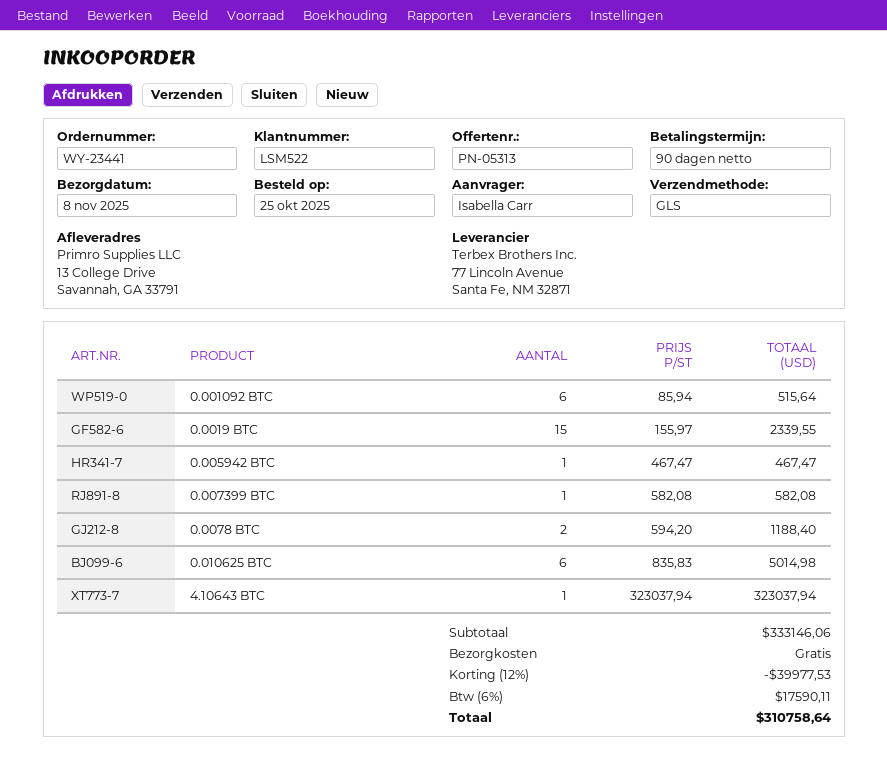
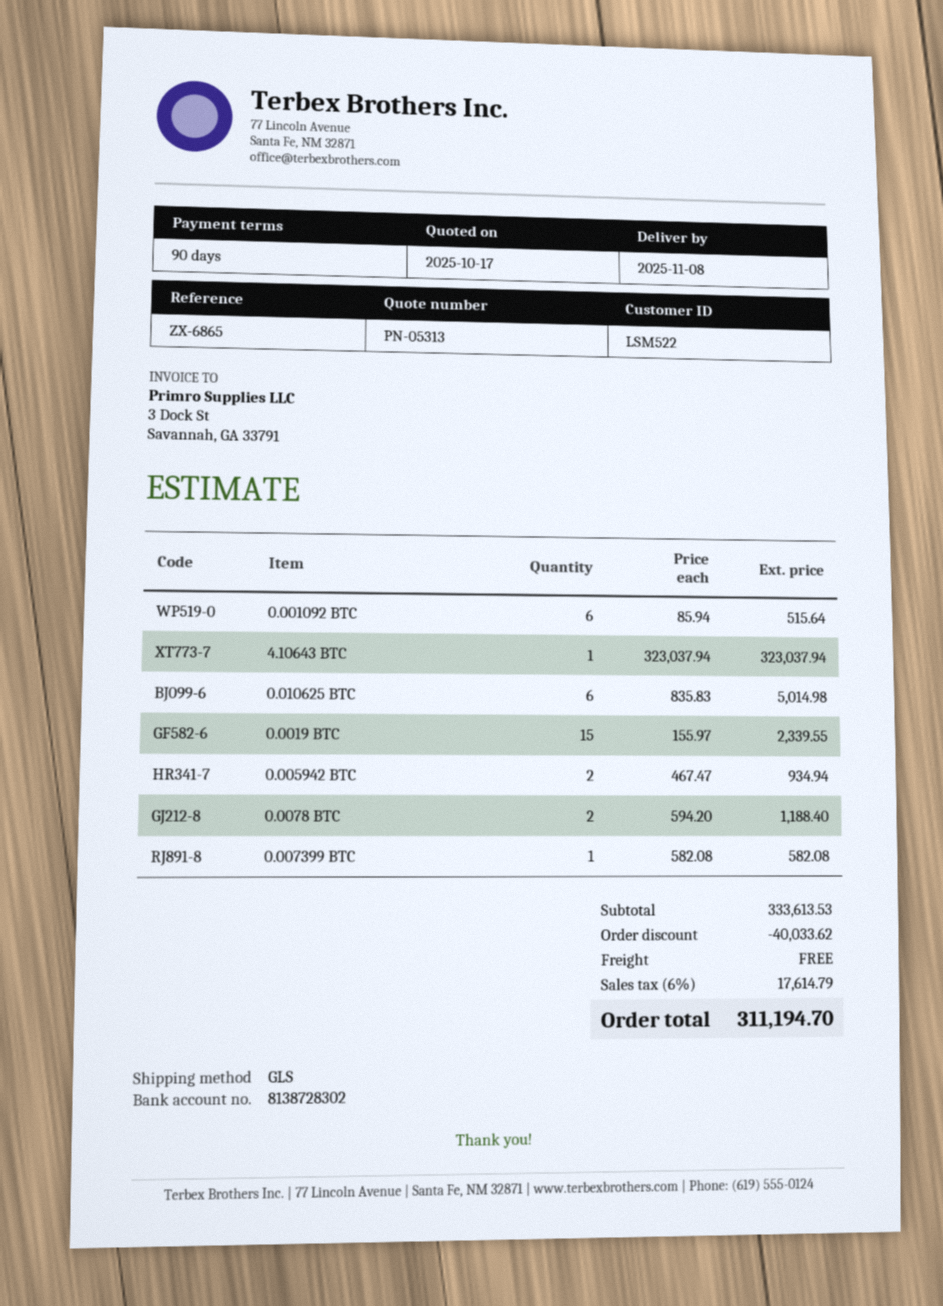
0.005942 BTC: 1 x 467.47 = 467.47 -> 2 x 467.47 = 934.94
subtotal: 333146.06 -> 333613.53
discount: 39977.53 -> 40033.62
tax: 6% = 17590.11 -> 6% = 17614.79
total: 310758.64 -> 311194.70

